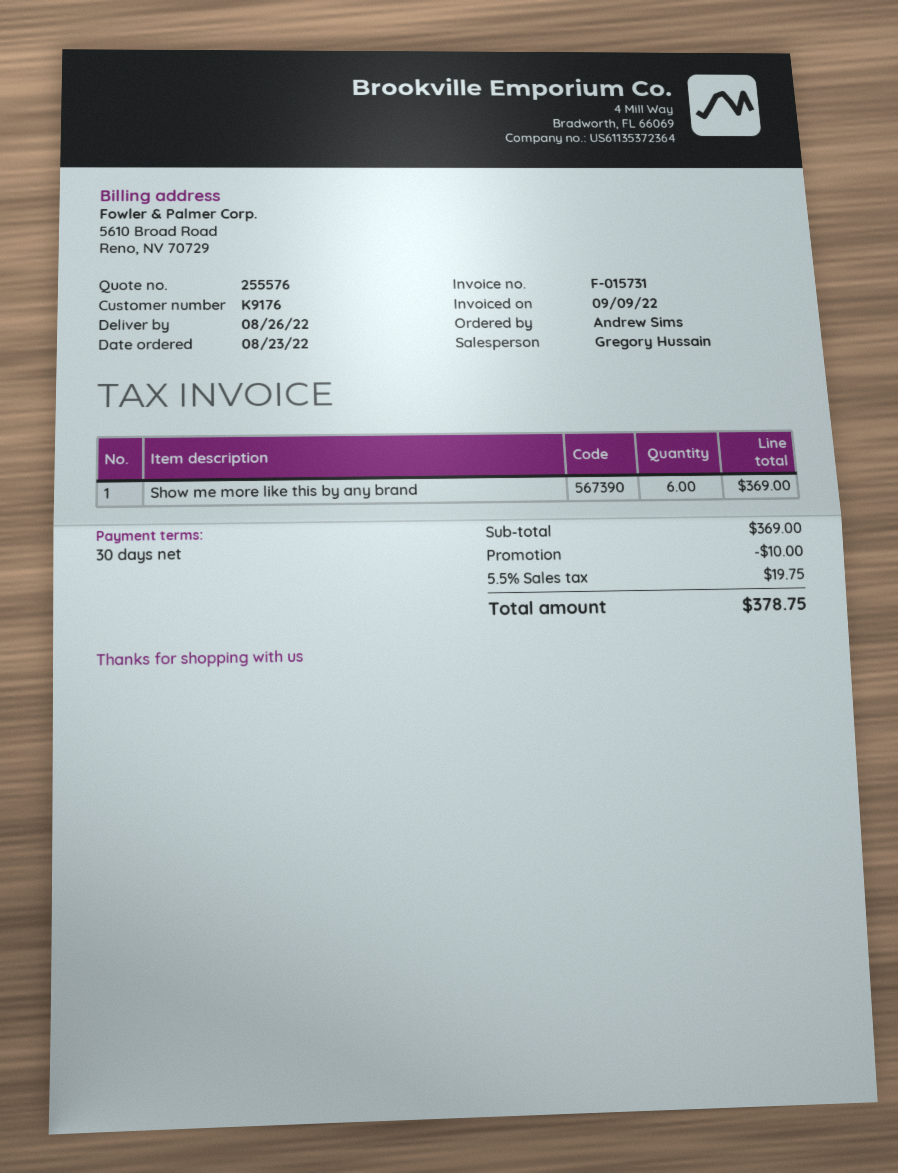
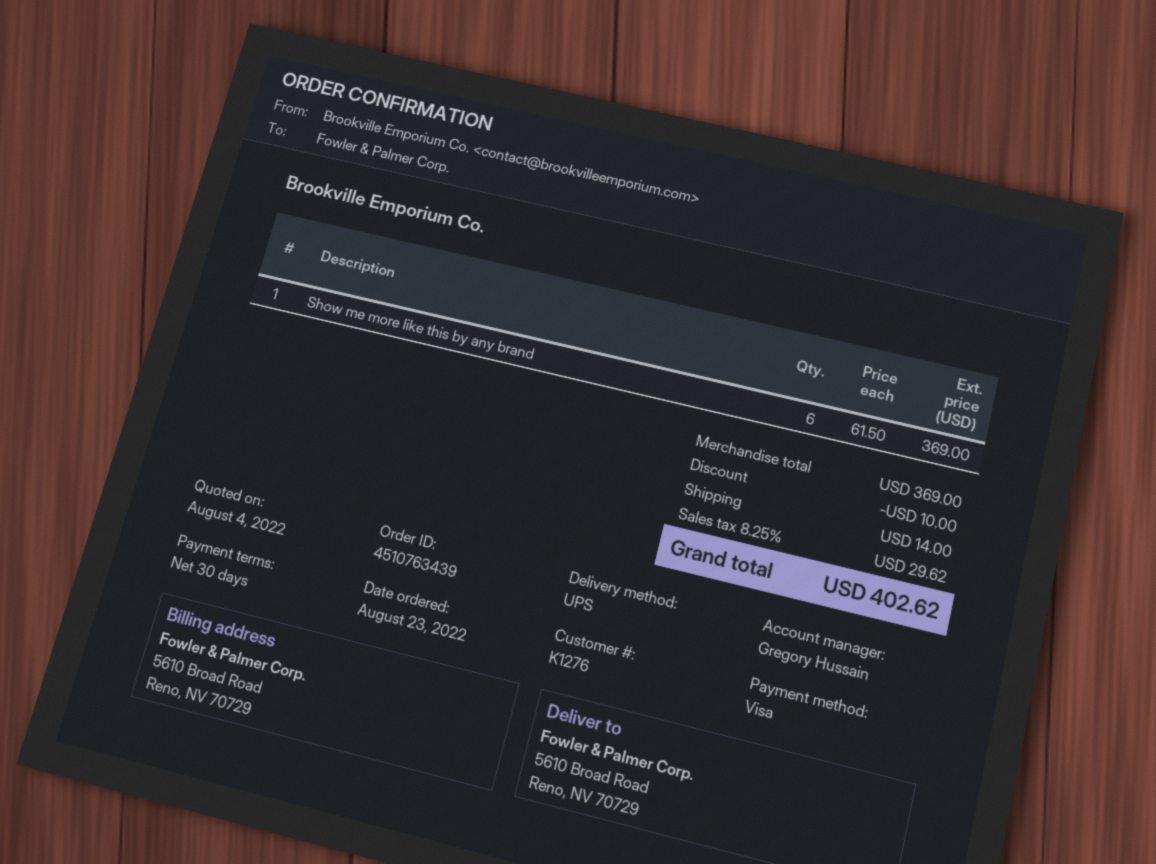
customer number: K9176 -> K1276
shipping: none -> 14.00
tax: 5.5% = 19.75 -> 8.25% = 29.62
total: 378.75 -> 402.62

